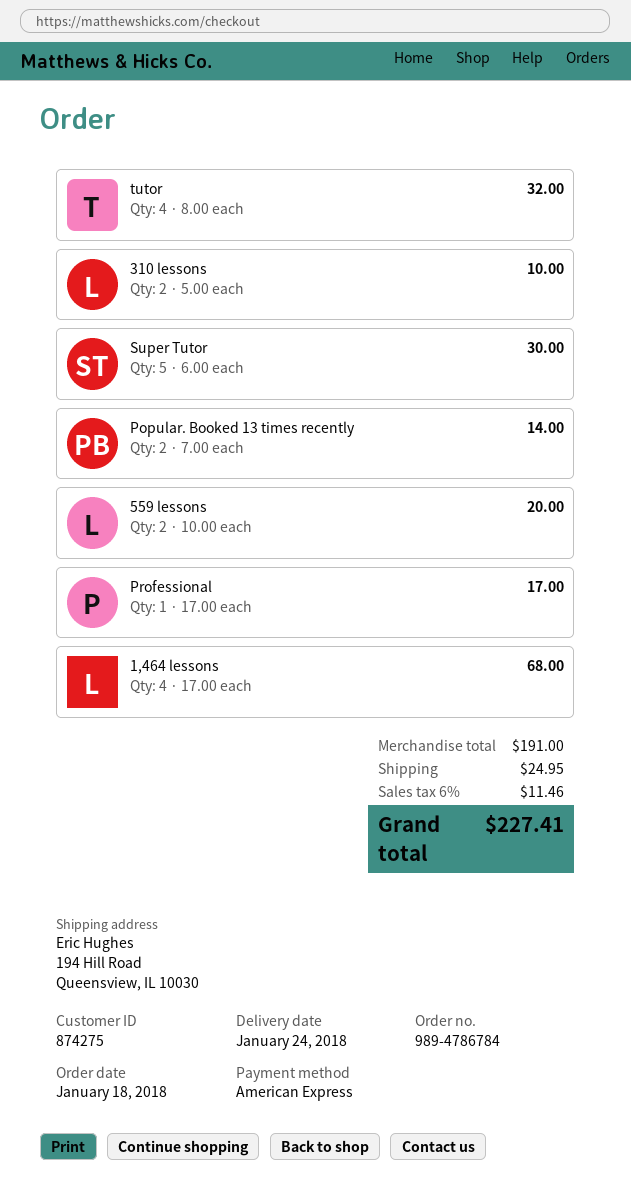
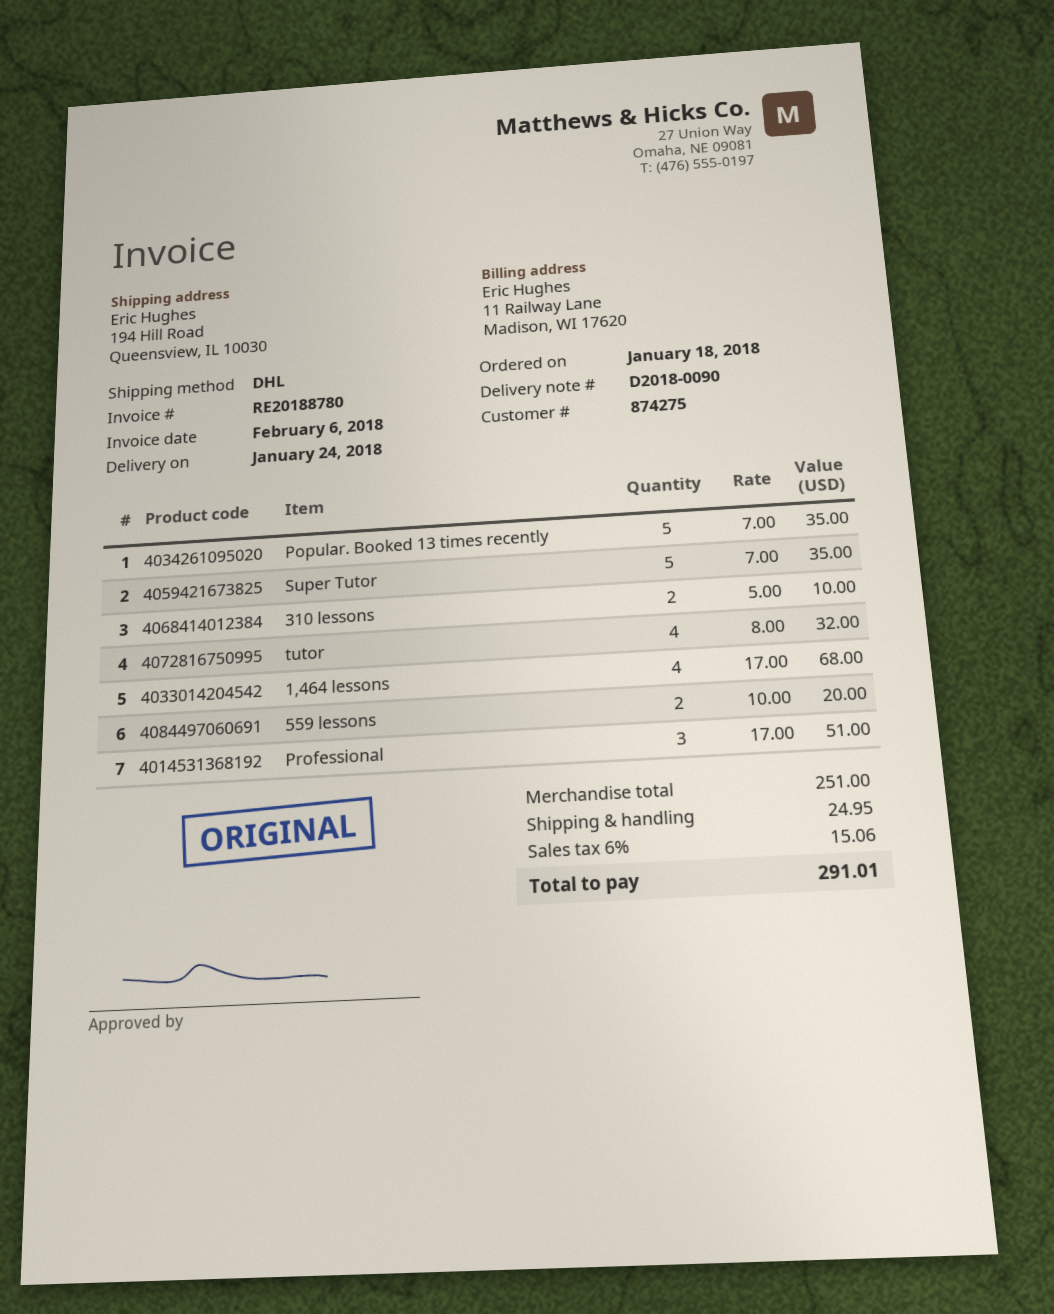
Super Tutor: 5 x 6.00 = 30.00 -> 5 x 7.00 = 35.00
Popular. Booked 13 times recently: 2 x 7.00 = 14.00 -> 5 x 7.00 = 35.00
Professional: 1 x 17.00 = 17.00 -> 3 x 17.00 = 51.00
subtotal: 191.00 -> 251.00
tax: 6% = 11.46 -> 6% = 15.06
total: 227.41 -> 291.01

